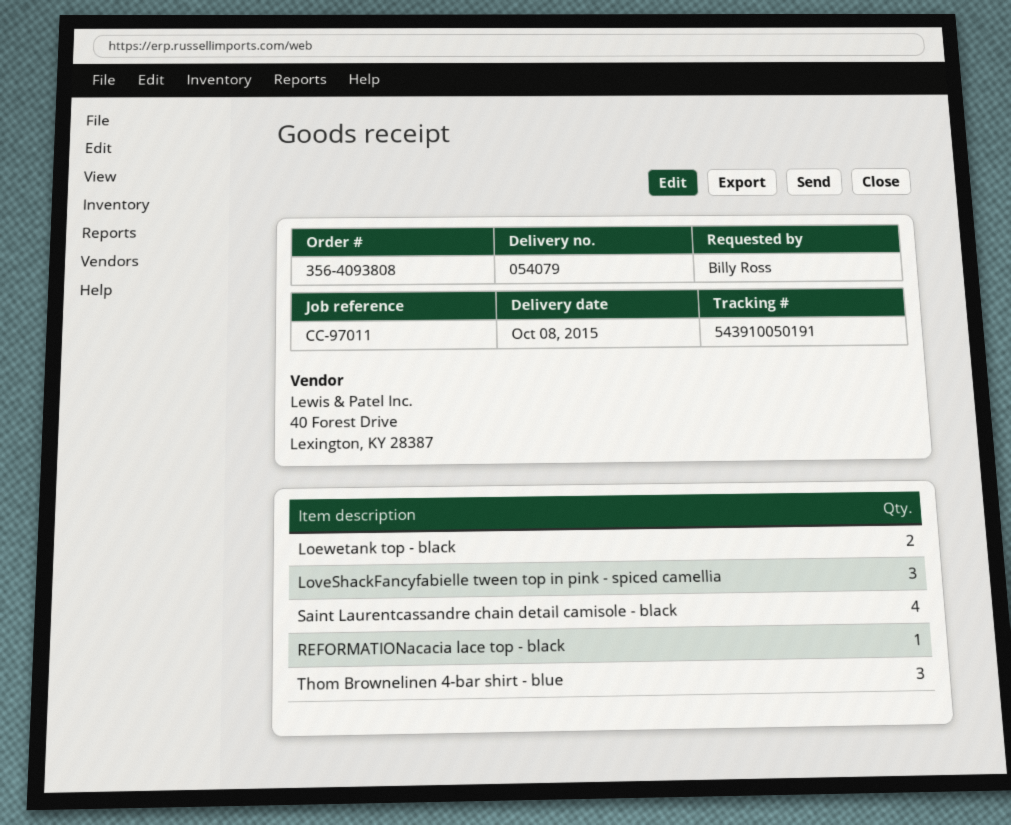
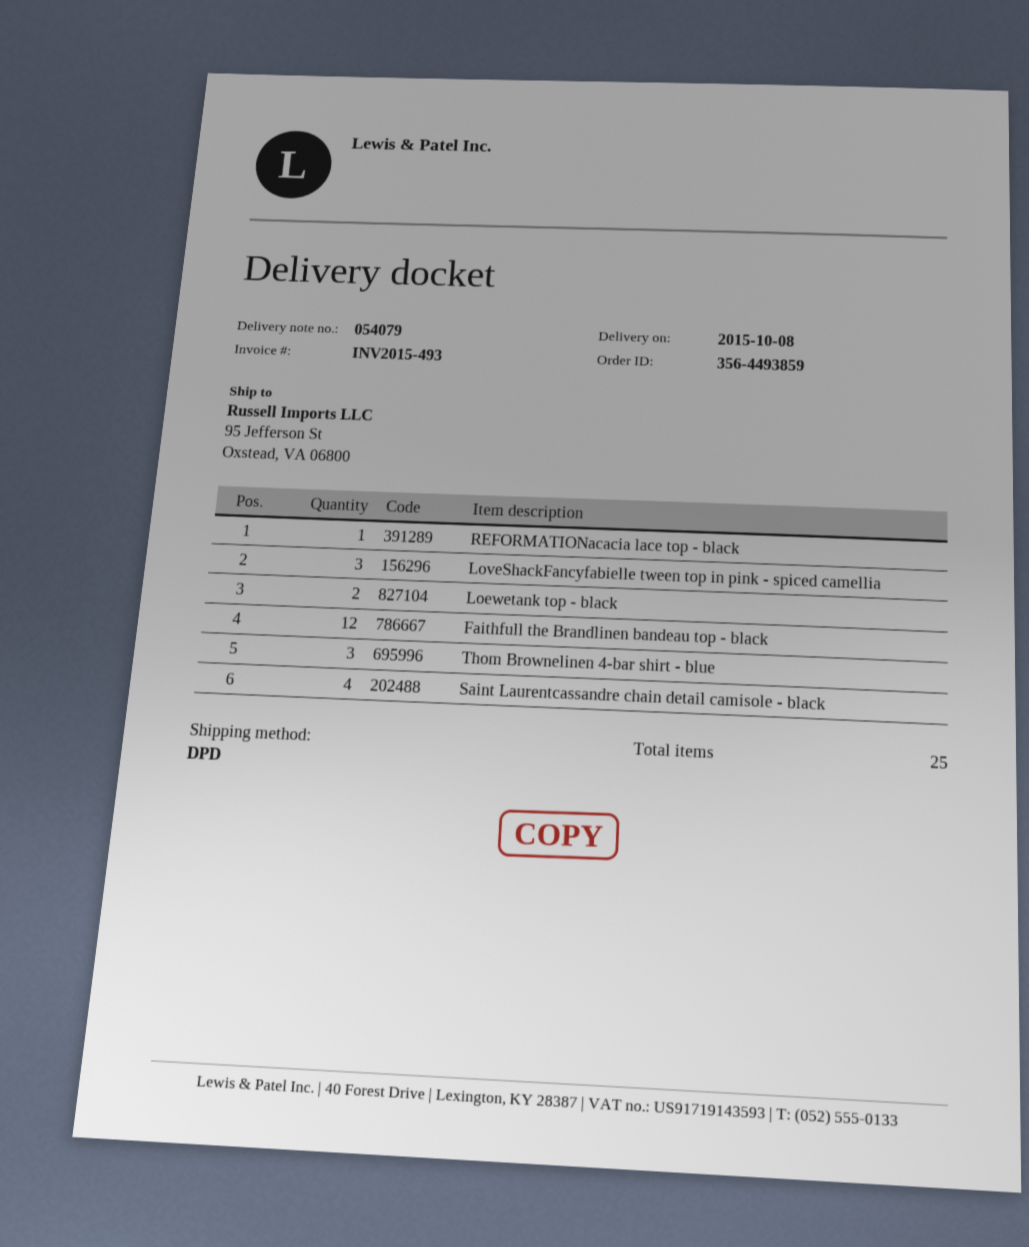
order number: 356-4093808 -> 356-4493859
Faithfull the Brandlinen bandeau top - black: none -> 12

